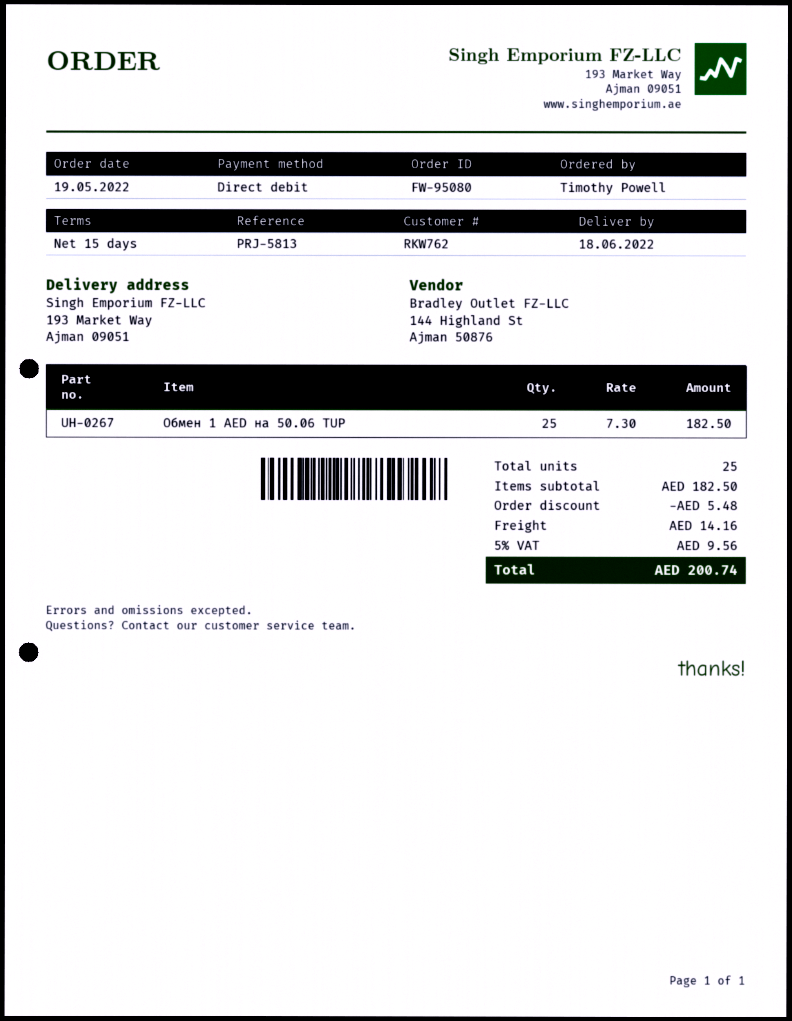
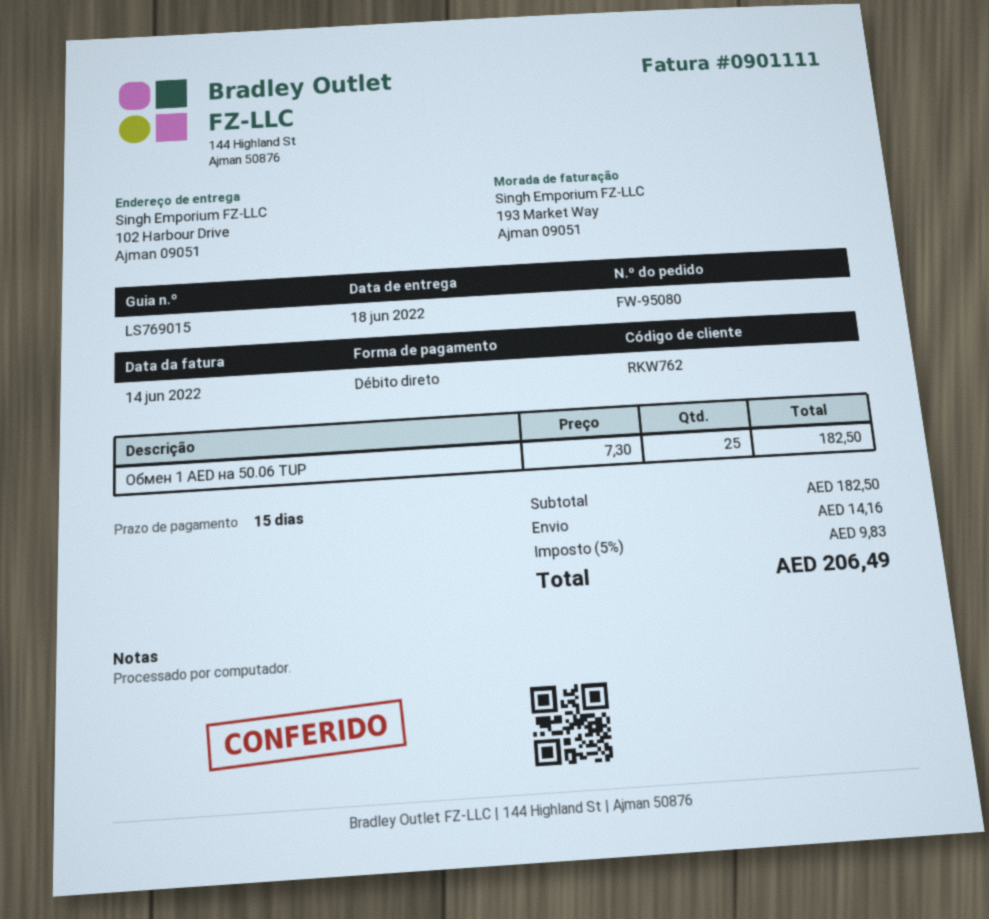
ship to: 193 Market Way, Ajman 09051 -> 102 Harbour Drive, Ajman 09051
discount: 5.48 -> none
tax: 5% = 9.56 -> 5% = 9.83
total: 200.74 -> 206.49

